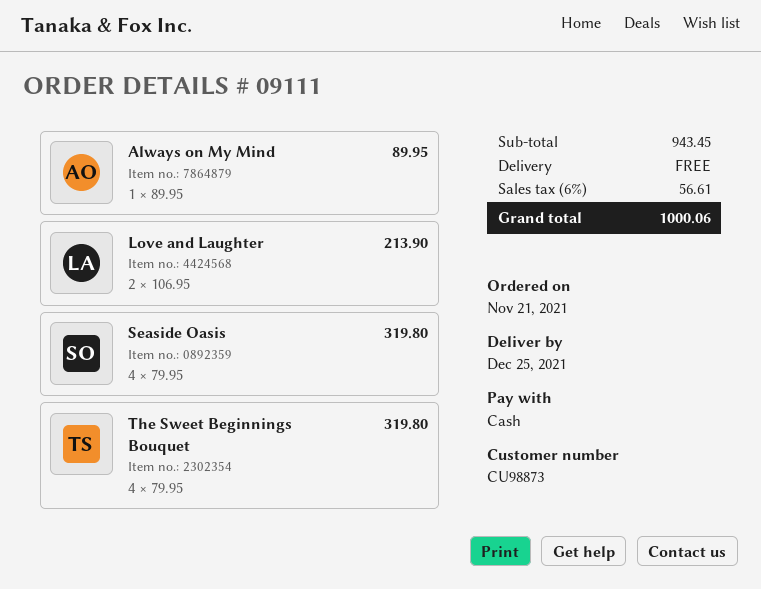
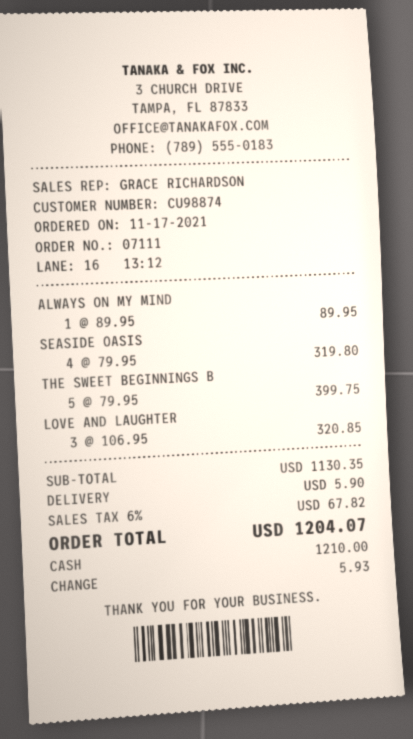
order number: 09111 -> 07111
order date: 2021-11-21 -> 2021-11-17
customer number: CU98873 -> CU98874
Love and Laughter: 2 x 106.95 = 213.90 -> 3 x 106.95 = 320.85
The Sweet Beginnings Bouquet: 4 x 79.95 = 319.80 -> 5 x 79.95 = 399.75
subtotal: 943.45 -> 1130.35
shipping: 0.00 -> 5.90
tax: 6% = 56.61 -> 6% = 67.82
total: 1000.06 -> 1204.07

